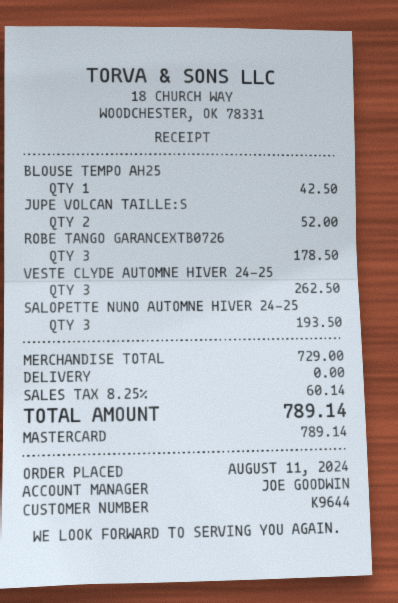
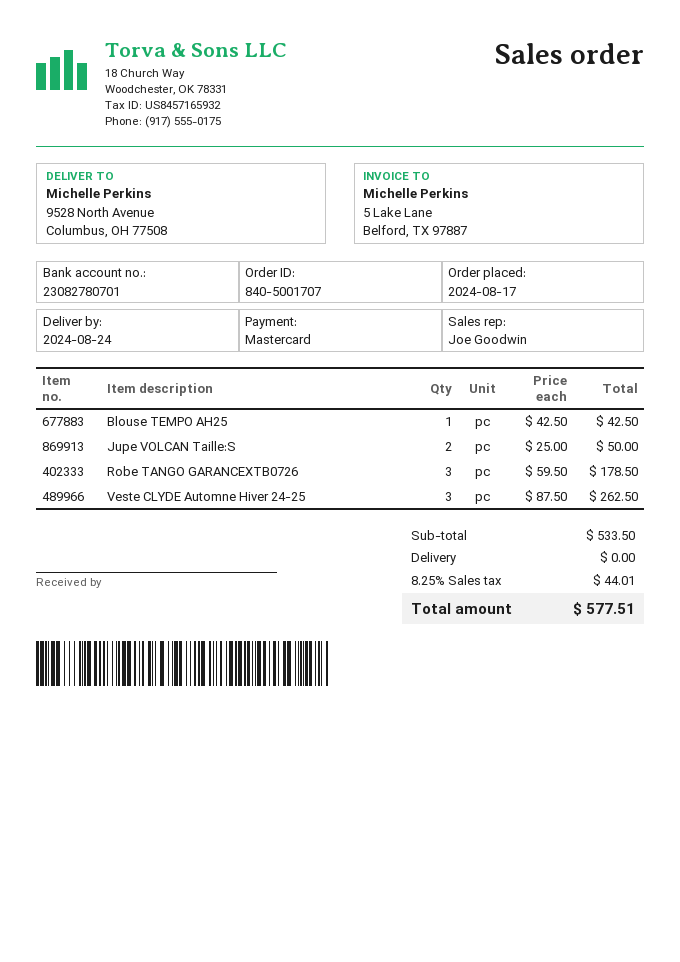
order date: 2024-08-11 -> 2024-08-17
JUPE VOLCAN TAILLE:S: 2 for 52.00 -> 2 for 50.00
SALOPETTE NUNO AUTOMNE HIVER 24-25: 3 for 193.50 -> none
subtotal: 729.00 -> 533.50
tax: 8.25% = 60.14 -> 8.25% = 44.01
total: 789.14 -> 577.51

